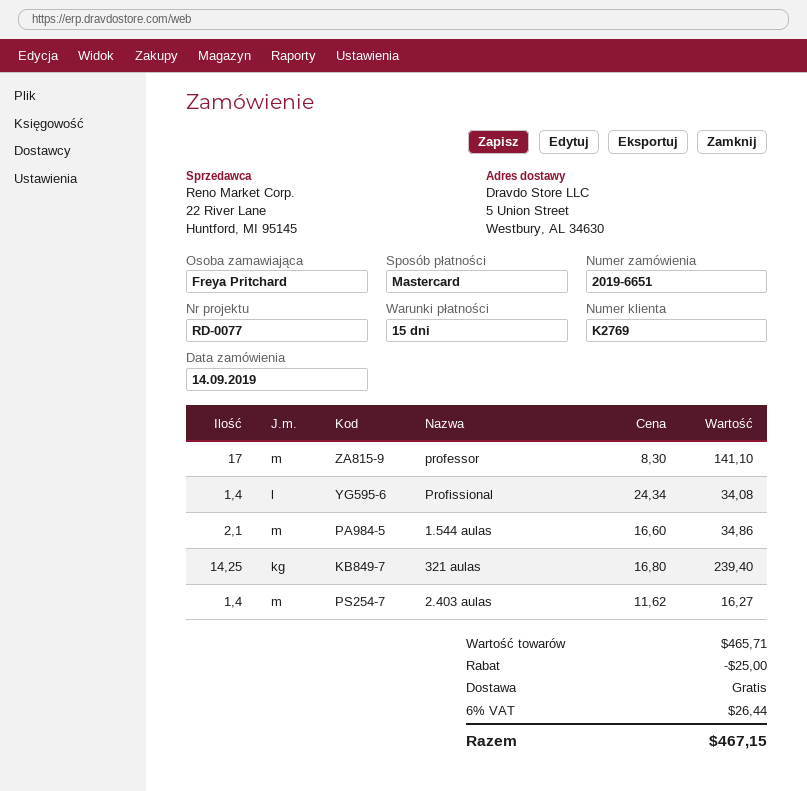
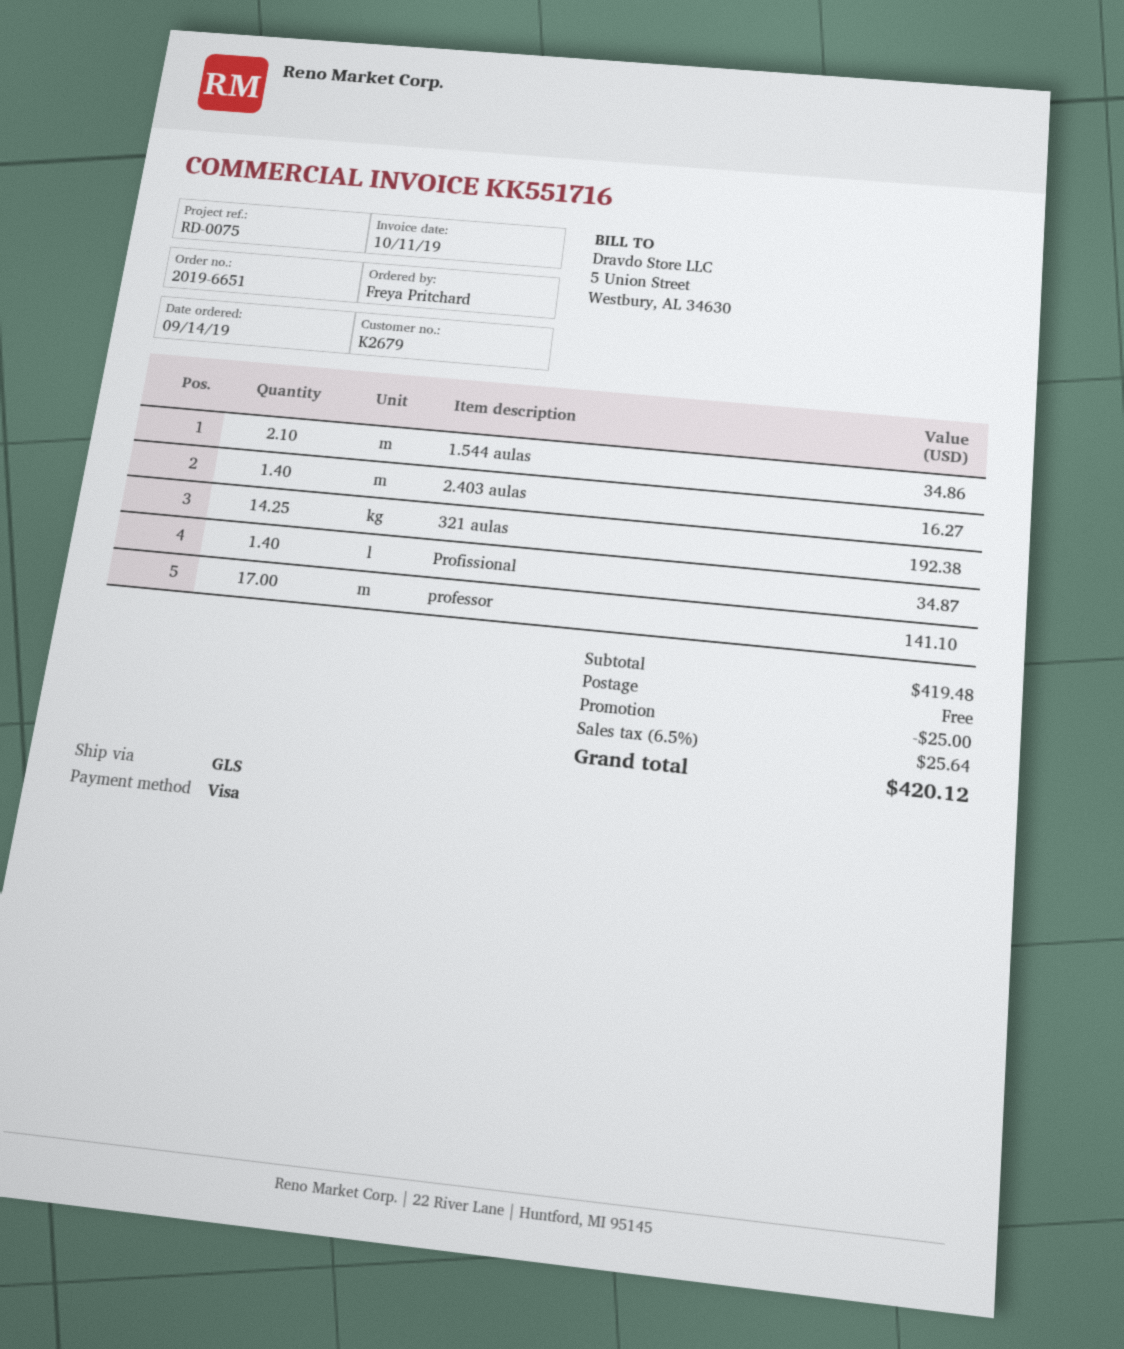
customer number: K2769 -> K2679
reference: RD-0077 -> RD-0075
payment method: Mastercard -> Visa
Profissional: 1.4 for 34.08 -> 1.4 for 34.87
321 aulas: 14.25 for 239.40 -> 14.25 for 192.38
subtotal: 465.71 -> 419.48
tax: 6% = 26.44 -> 6.5% = 25.64
total: 467.15 -> 420.12

